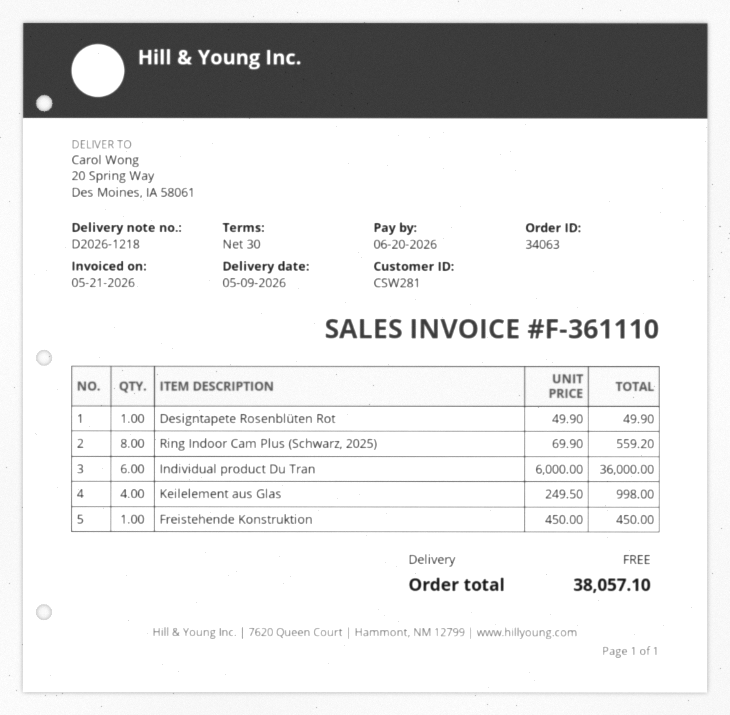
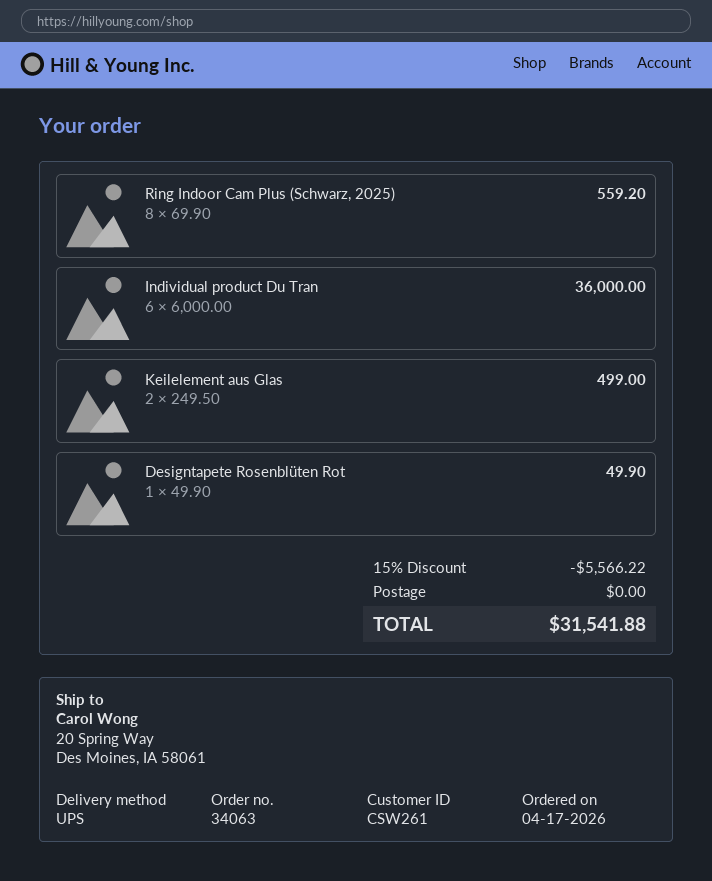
customer number: CSW281 -> CSW261
Keilelement aus Glas: 4 x 249.50 = 998.00 -> 2 x 249.50 = 499.00
Freistehende Konstruktion: 1 x 450.00 = 450.00 -> none
discount: none -> 15% = 5566.22
total: 38057.10 -> 31541.88

